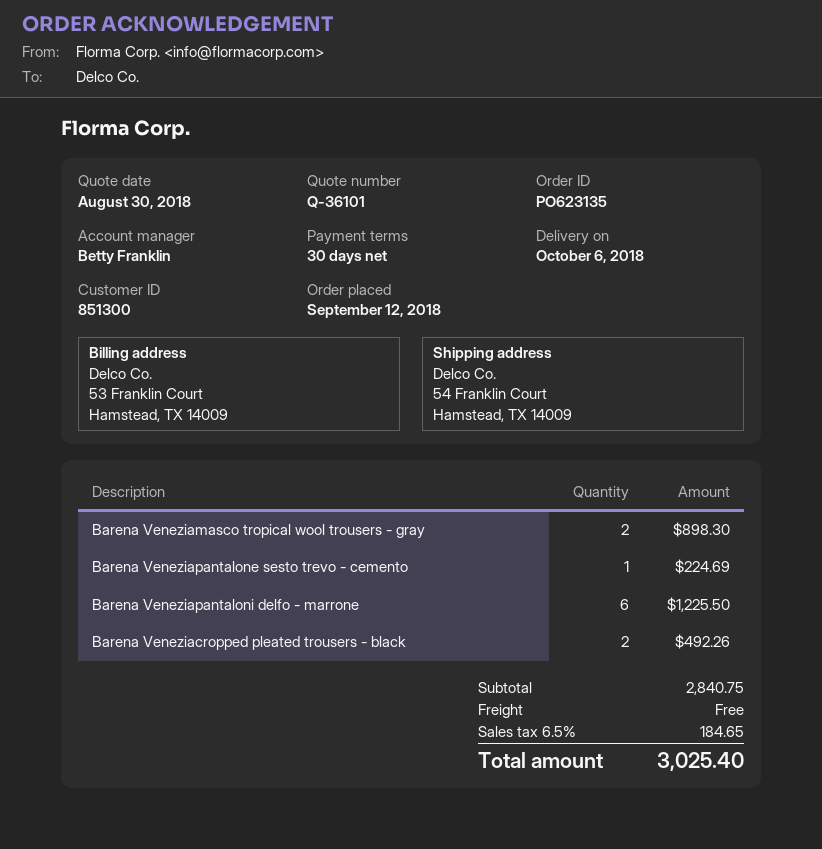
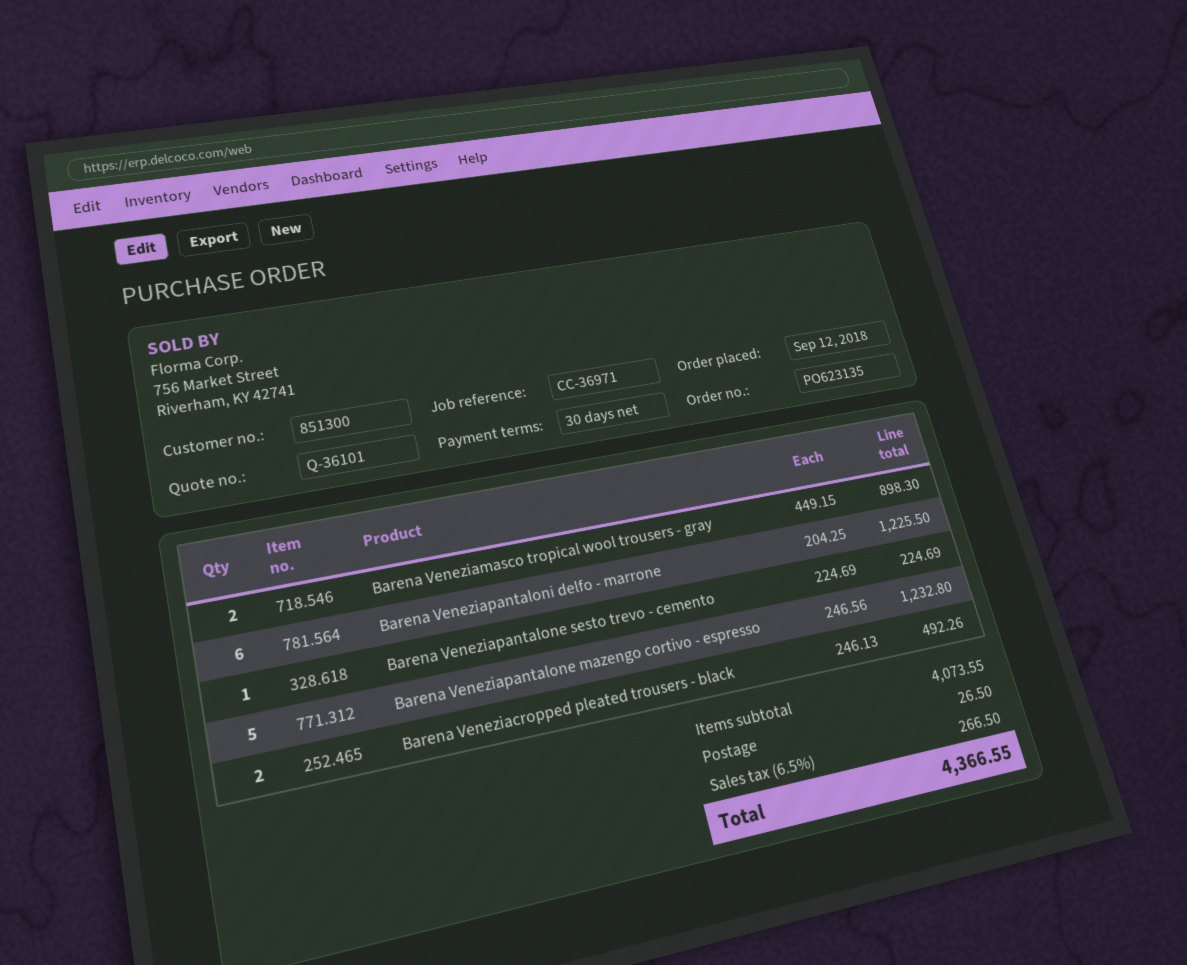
Barena Veneziapantalone mazengo cortivo - espresso: none -> 5 for 1232.80
subtotal: 2840.75 -> 4073.55
shipping: 0.00 -> 26.50
tax: 6.5% = 184.65 -> 6.5% = 266.50
total: 3025.40 -> 4366.55

